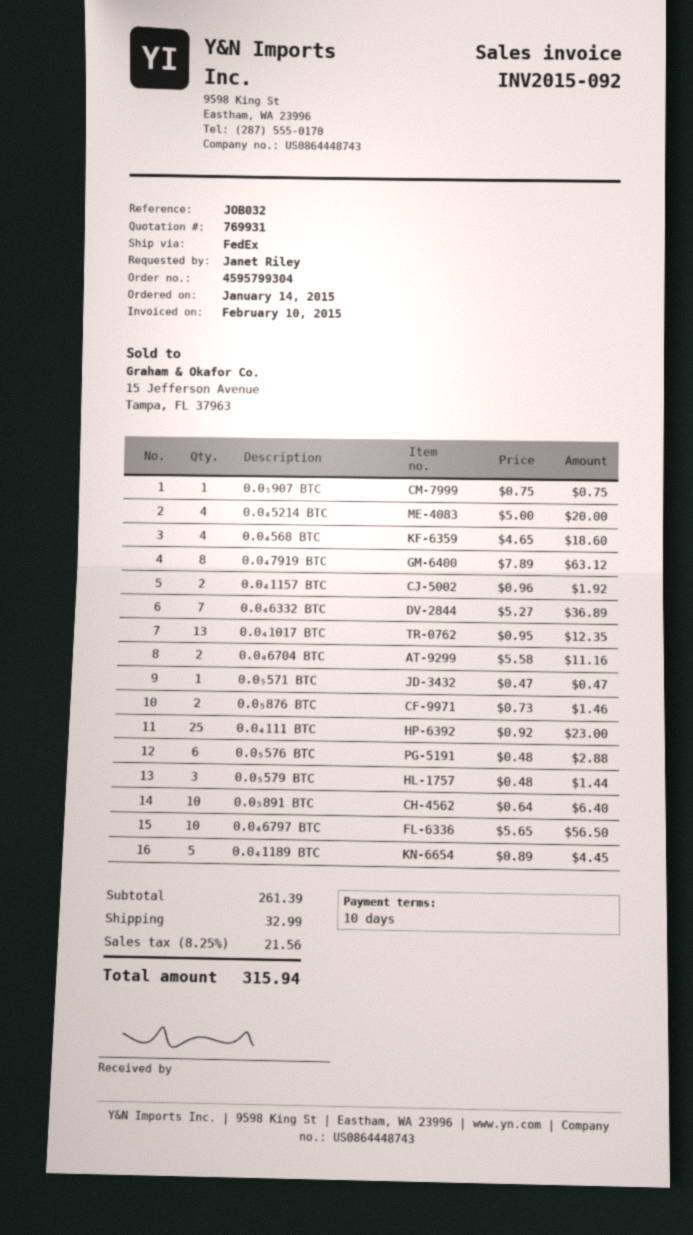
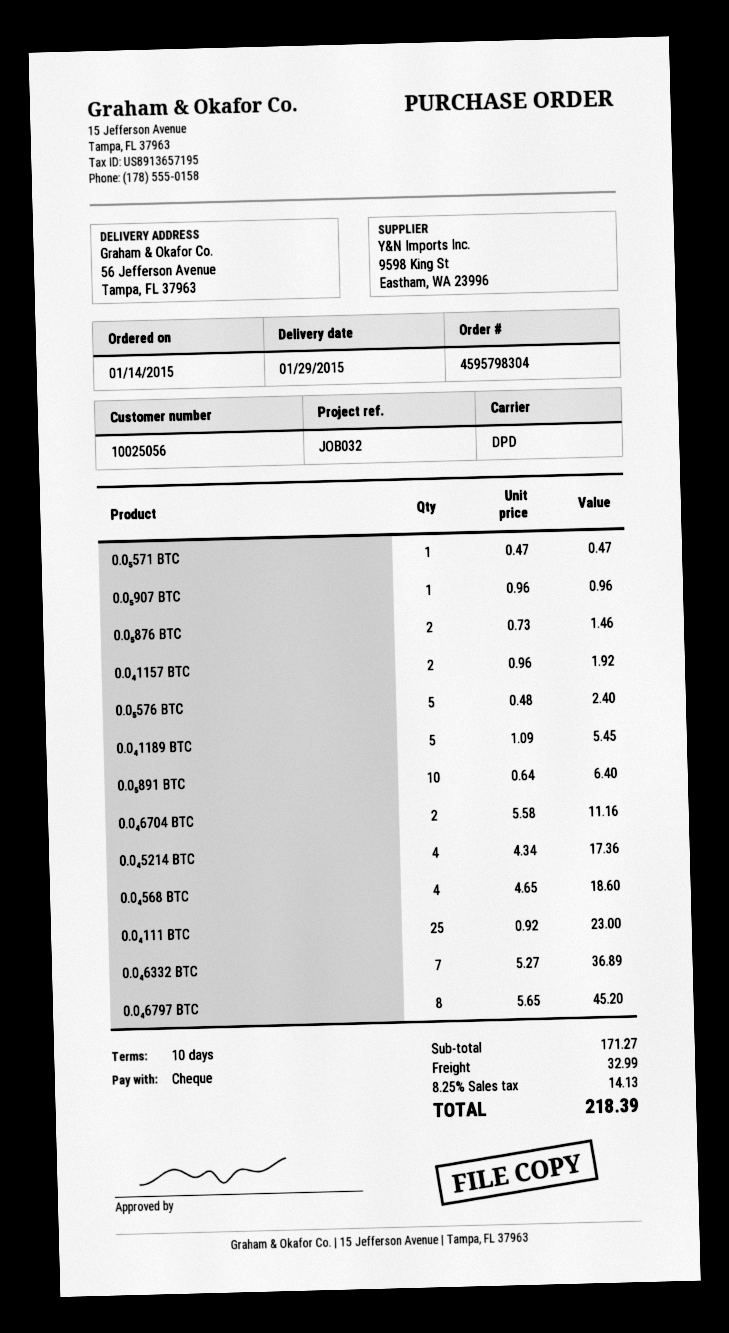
order number: 4595799304 -> 4595798304
shipping method: FedEx -> DPD
0.0₅907 BTC: 1 x 0.75 = 0.75 -> 1 x 0.96 = 0.96
0.0₄5214 BTC: 4 x 5.00 = 20.00 -> 4 x 4.34 = 17.36
0.0₄7919 BTC: 8 x 7.89 = 63.12 -> none
0.0₄1017 BTC: 13 x 0.95 = 12.35 -> none
0.0₅576 BTC: 6 x 0.48 = 2.88 -> 5 x 0.48 = 2.40
0.0₅579 BTC: 3 x 0.48 = 1.44 -> none
0.0₄6797 BTC: 10 x 5.65 = 56.50 -> 8 x 5.65 = 45.20
0.0₄1189 BTC: 5 x 0.89 = 4.45 -> 5 x 1.09 = 5.45
subtotal: 261.39 -> 171.27
tax: 8.25% = 21.56 -> 8.25% = 14.13
total: 315.94 -> 218.39

